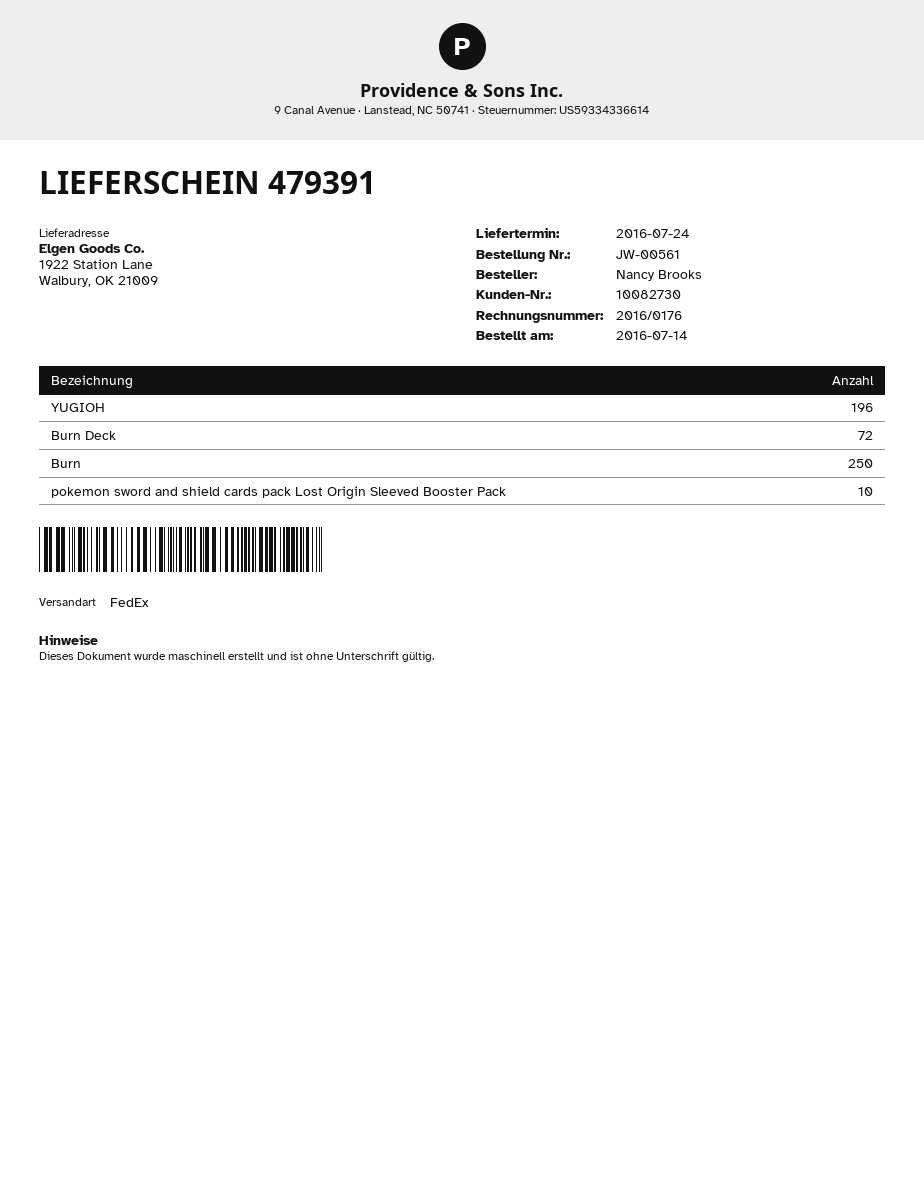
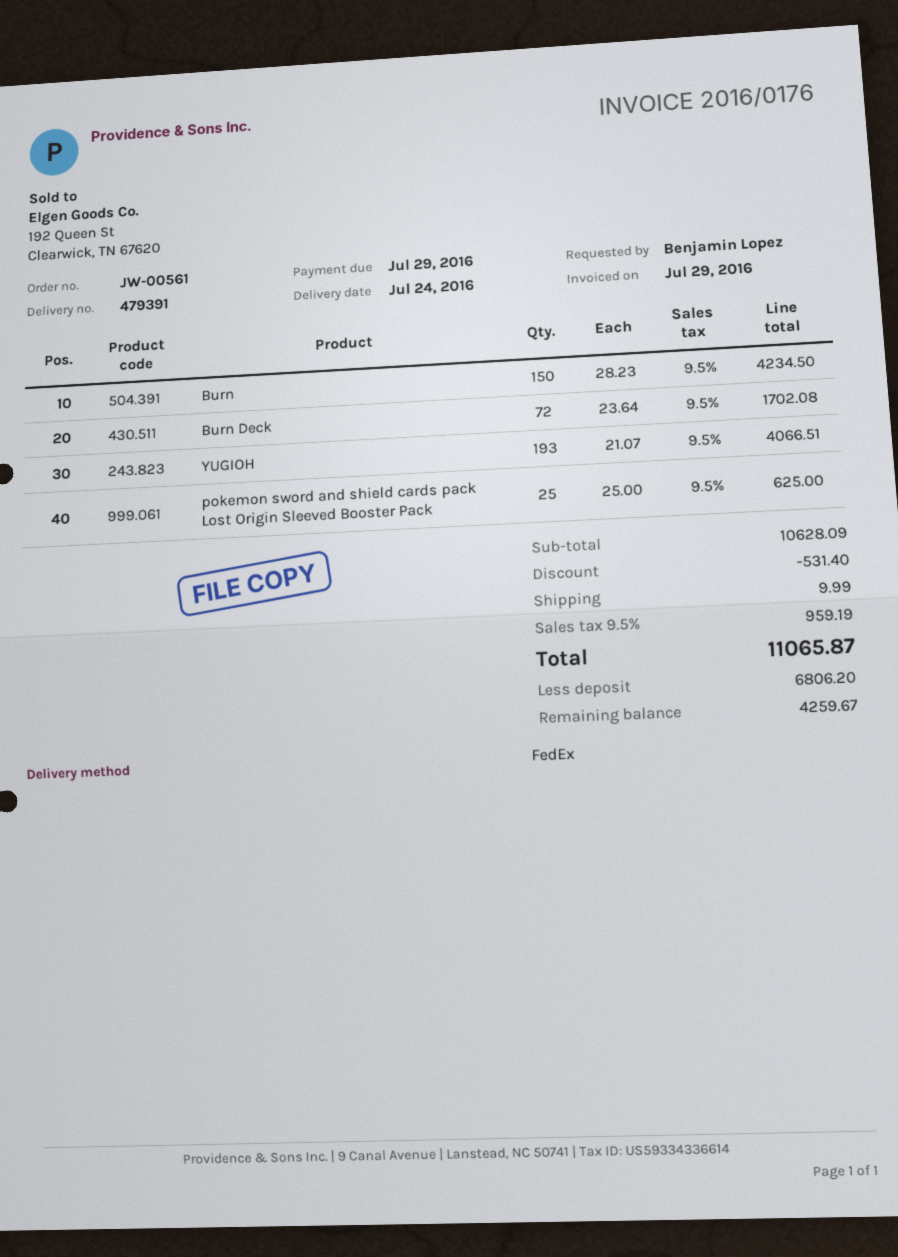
ordered by: Nancy Brooks -> Benjamin Lopez
YUGIOH: 196 -> 193
Burn: 250 -> 150
pokemon sword and shield cards pack Lost Origin Sleeved Booster Pack: 10 -> 25

